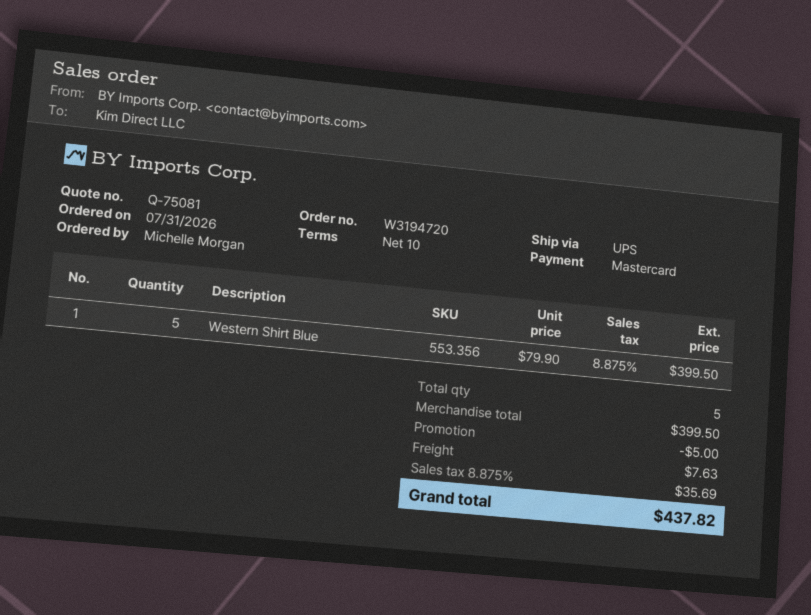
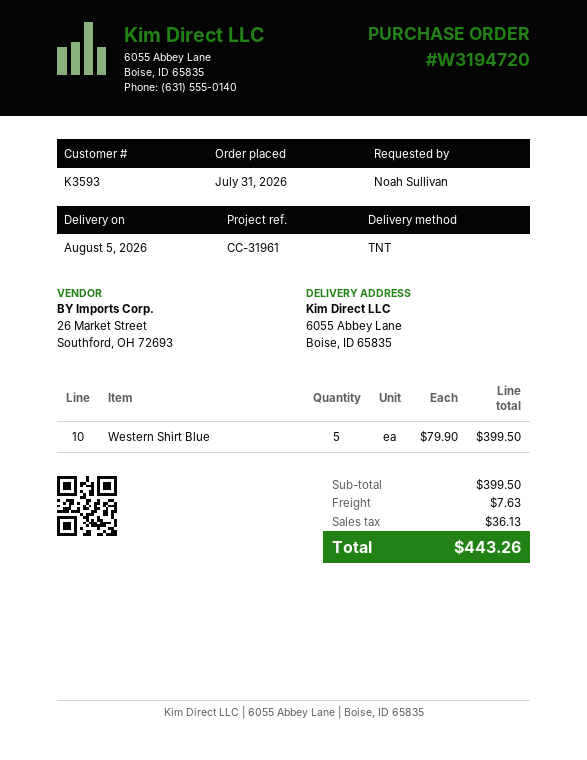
ordered by: Michelle Morgan -> Noah Sullivan
shipping method: UPS -> TNT
discount: 5.00 -> none
tax: 35.69 -> 36.13
total: 437.82 -> 443.26

